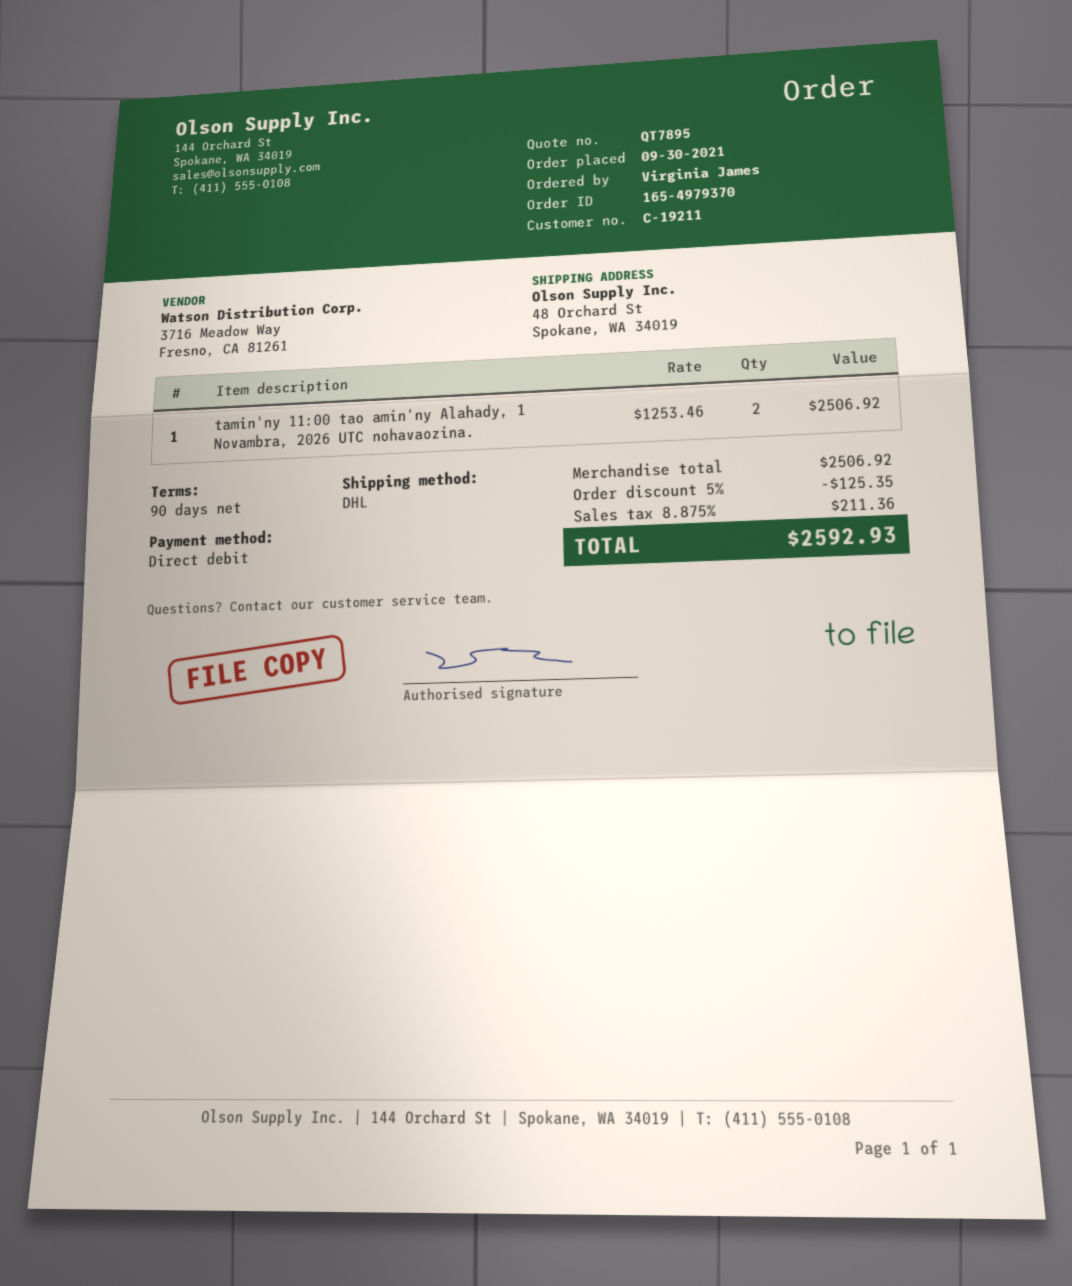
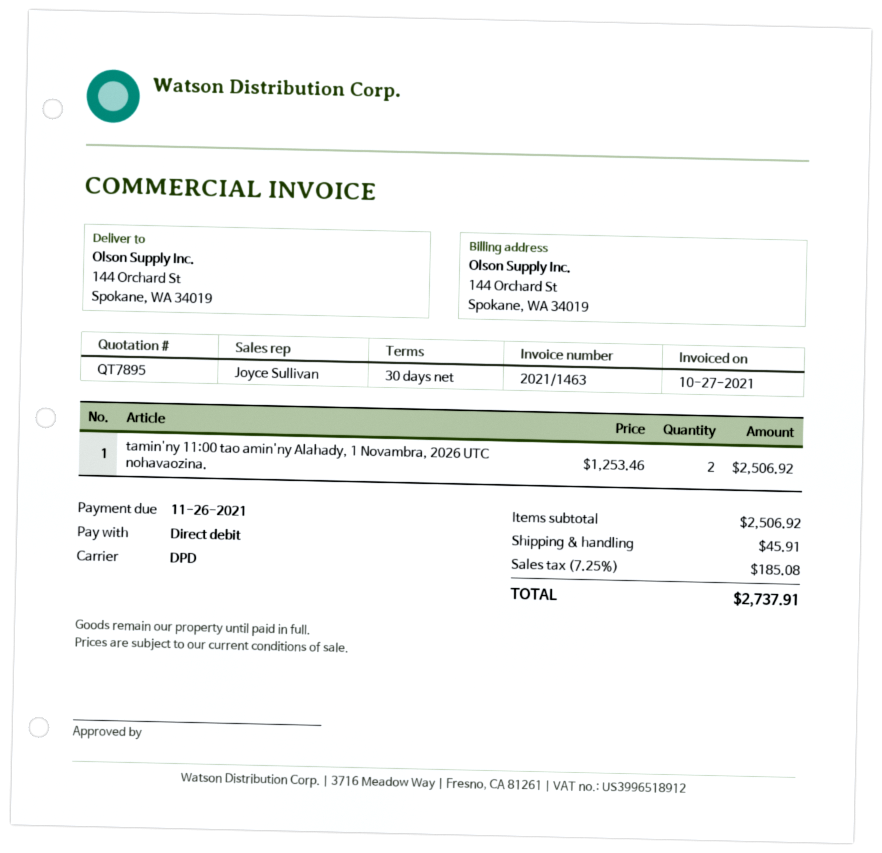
payment terms: 90 days -> 30 days
shipping method: DHL -> DPD
ship to: 48 Orchard St, Spokane, WA 34019 -> 144 Orchard St, Spokane, WA 34019
discount: 5% = 125.35 -> none
shipping: none -> 45.91
tax: 8.875% = 211.36 -> 7.25% = 185.08
total: 2592.93 -> 2737.91

